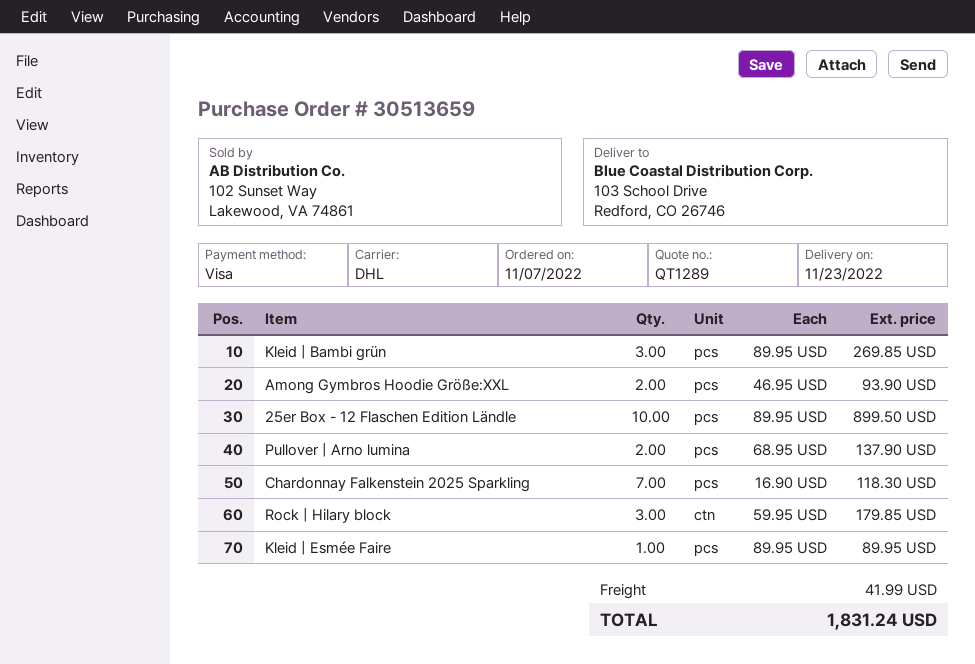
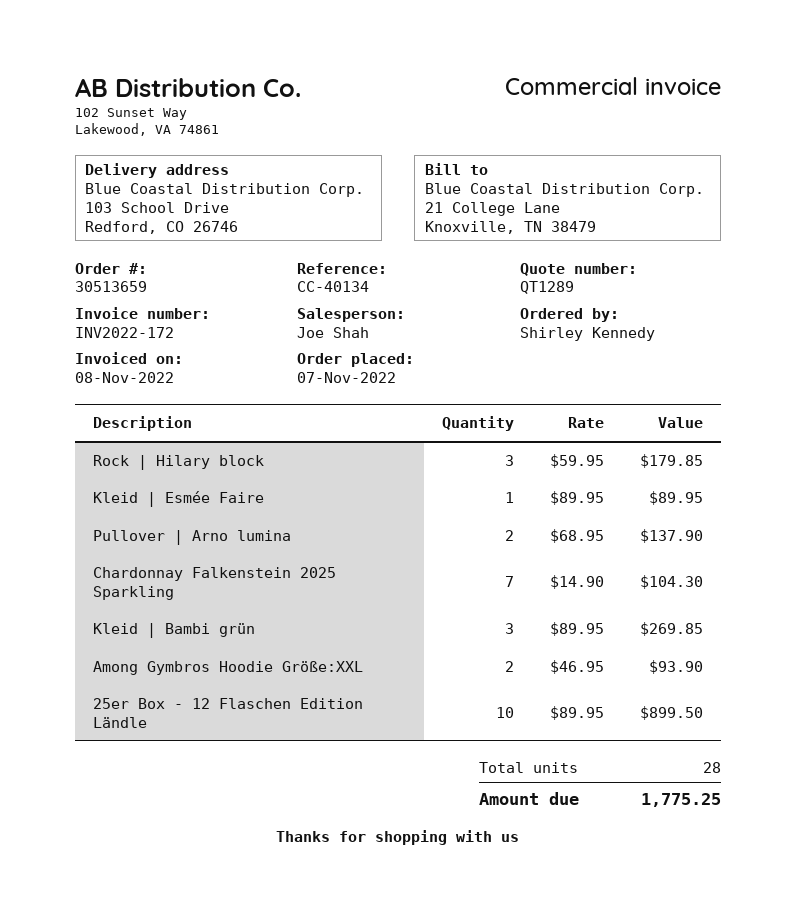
Chardonnay Falkenstein 2025 Sparkling: 7 x 16.90 = 118.30 -> 7 x 14.90 = 104.30
shipping: 41.99 -> none
total: 1831.24 -> 1775.25

